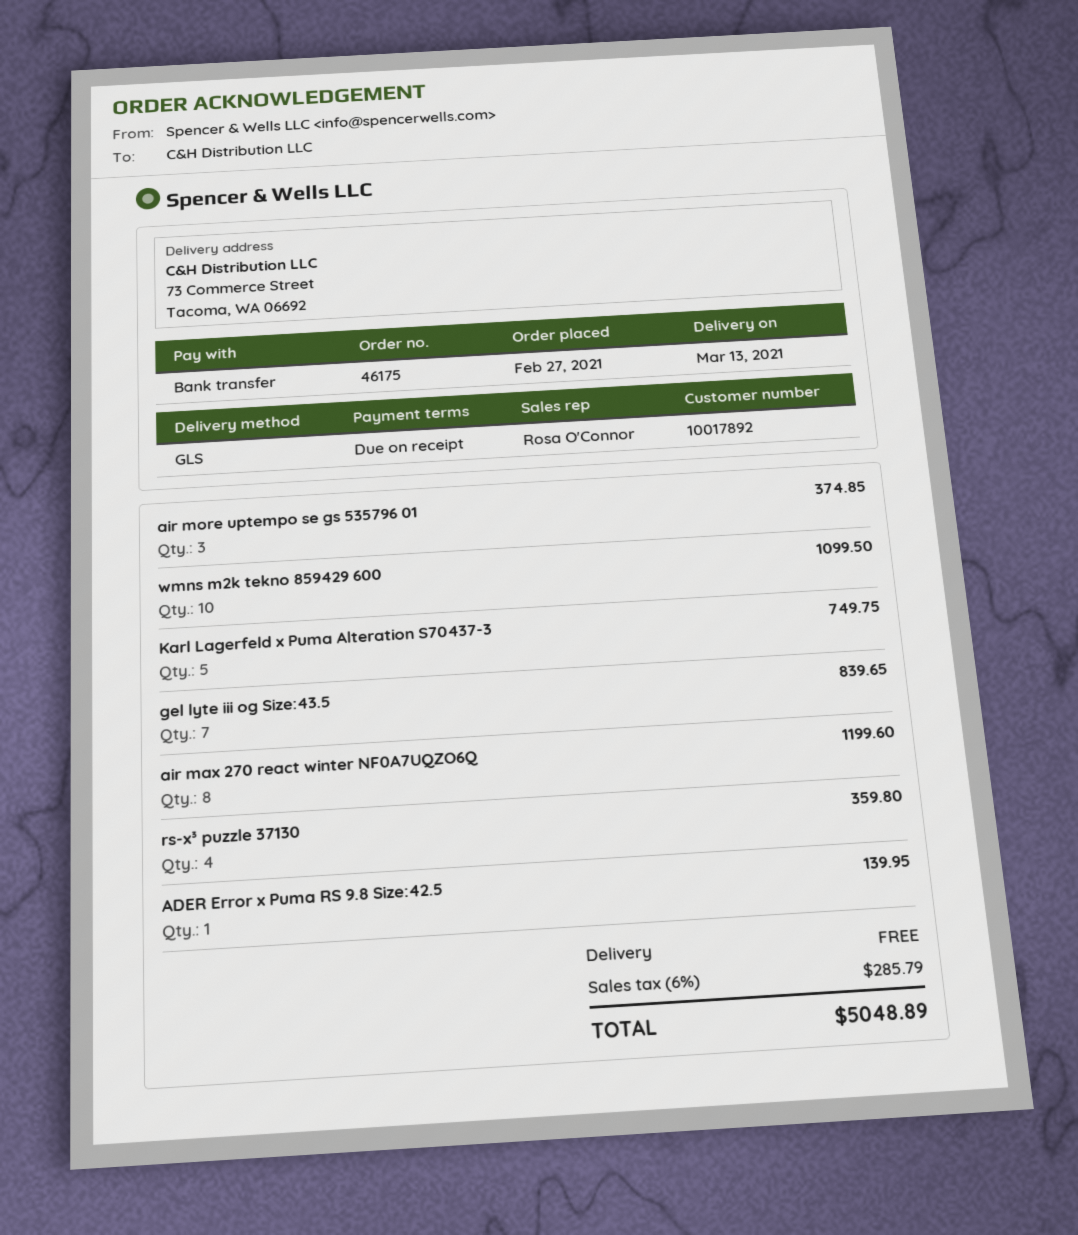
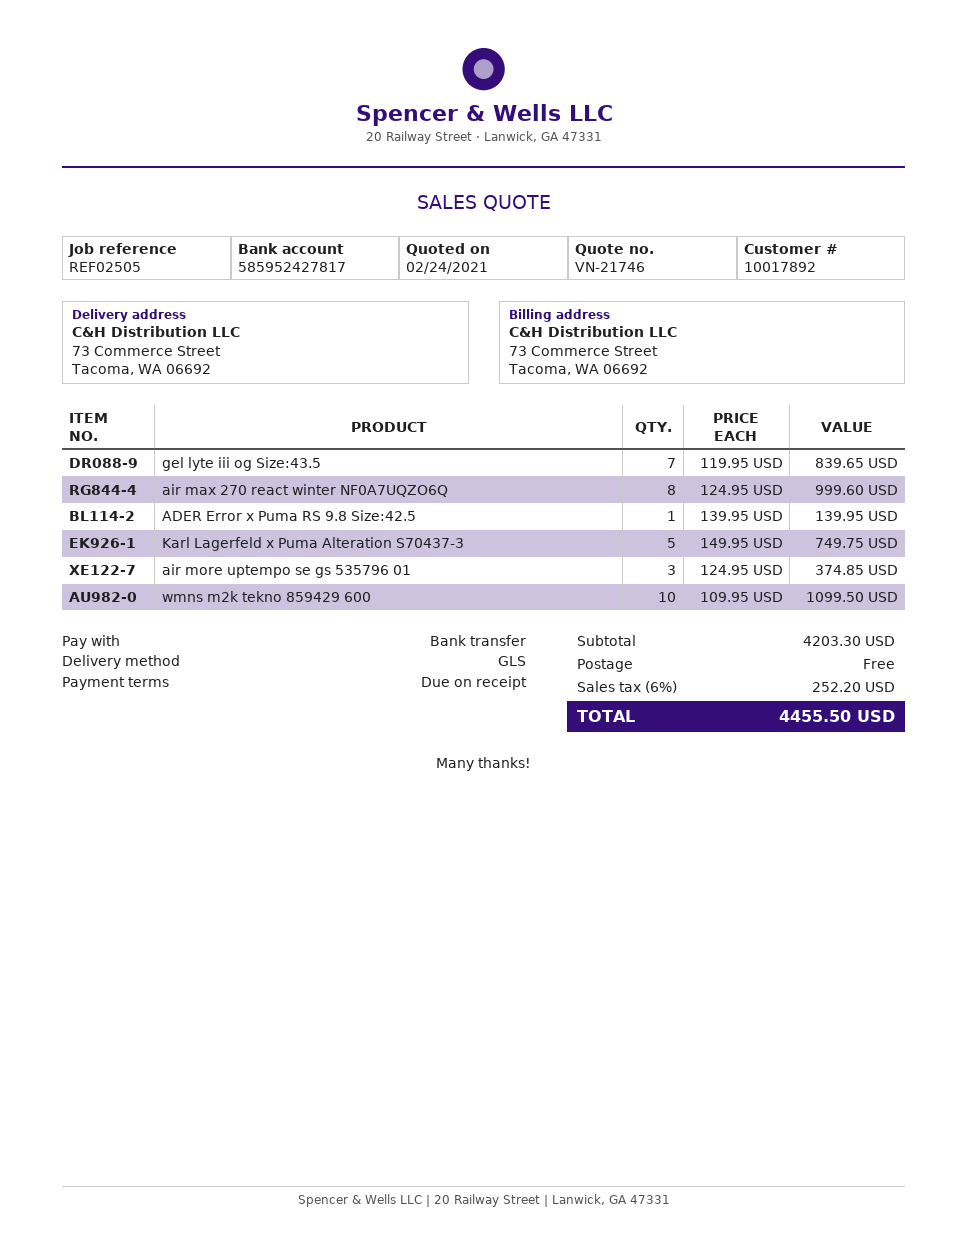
air max 270 react winter NF0A7UQZO6Q: 8 for 1199.60 -> 8 for 999.60
rs-x³ puzzle 37130: 4 for 359.80 -> none
tax: 6% = 285.79 -> 6% = 252.20
total: 5048.89 -> 4455.50

